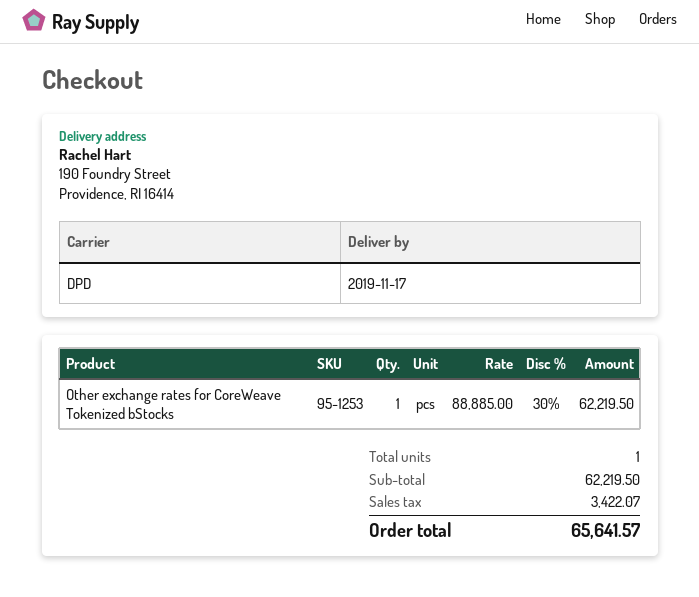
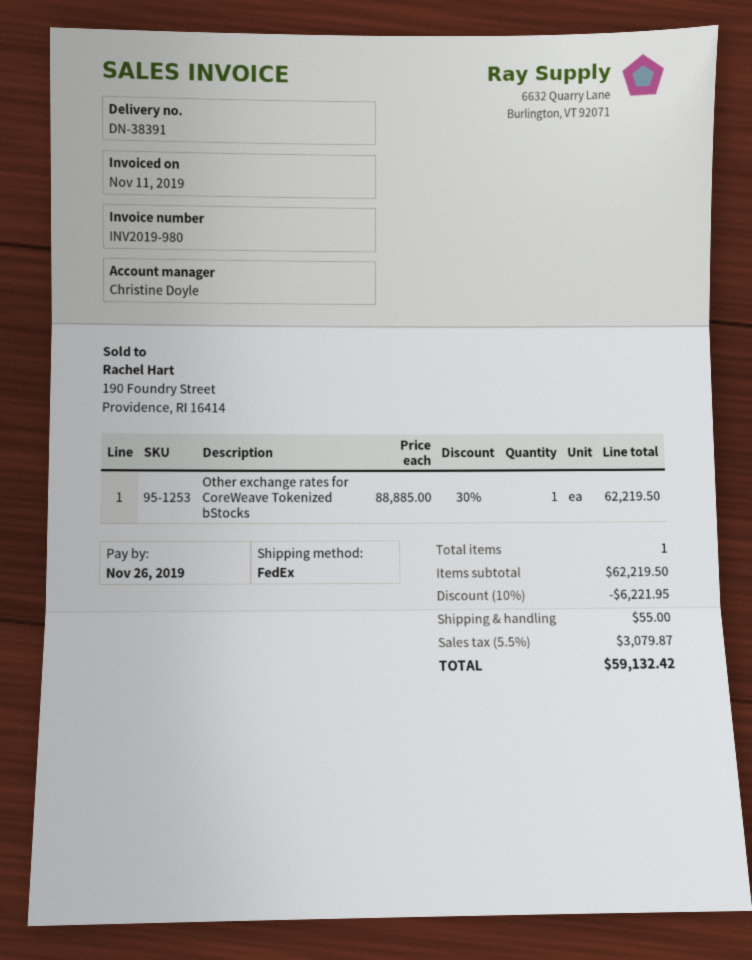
shipping method: DPD -> FedEx
discount: none -> 10% = 6221.95
shipping: none -> 55.00
tax: 3422.07 -> 3079.87
total: 65641.57 -> 59132.42

